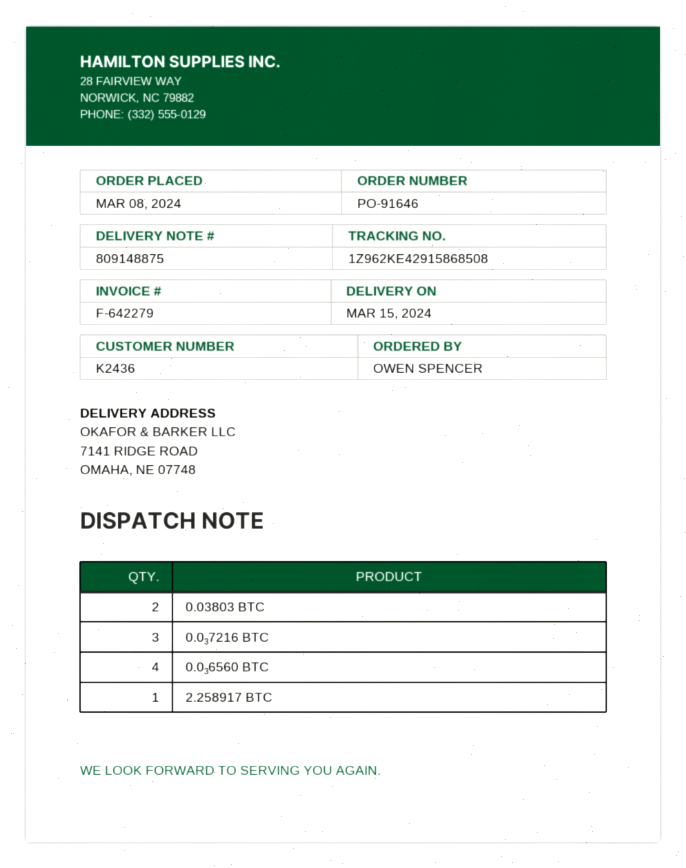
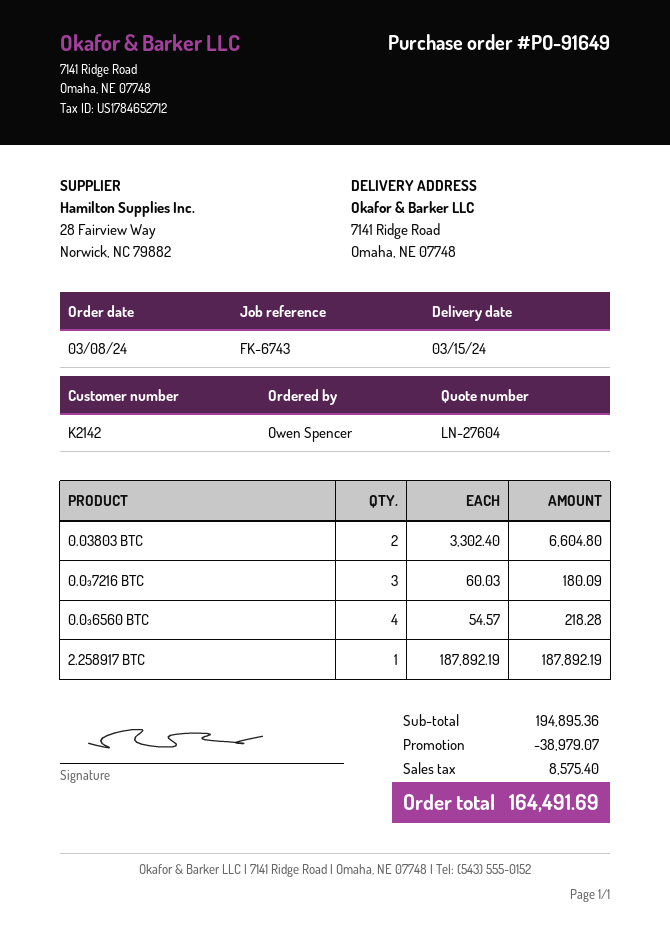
order number: PO-91646 -> PO-91649
customer number: K2436 -> K2142

